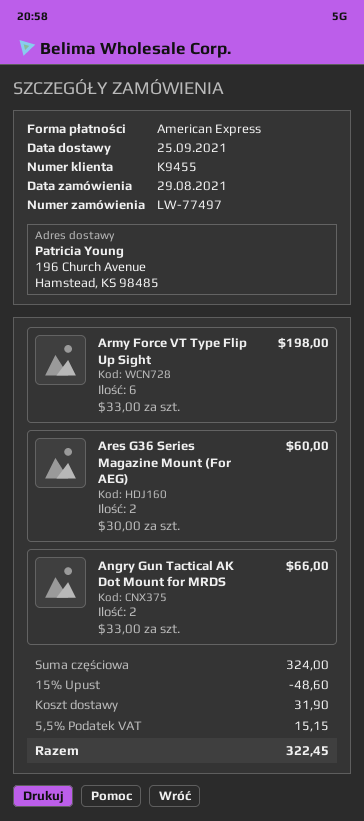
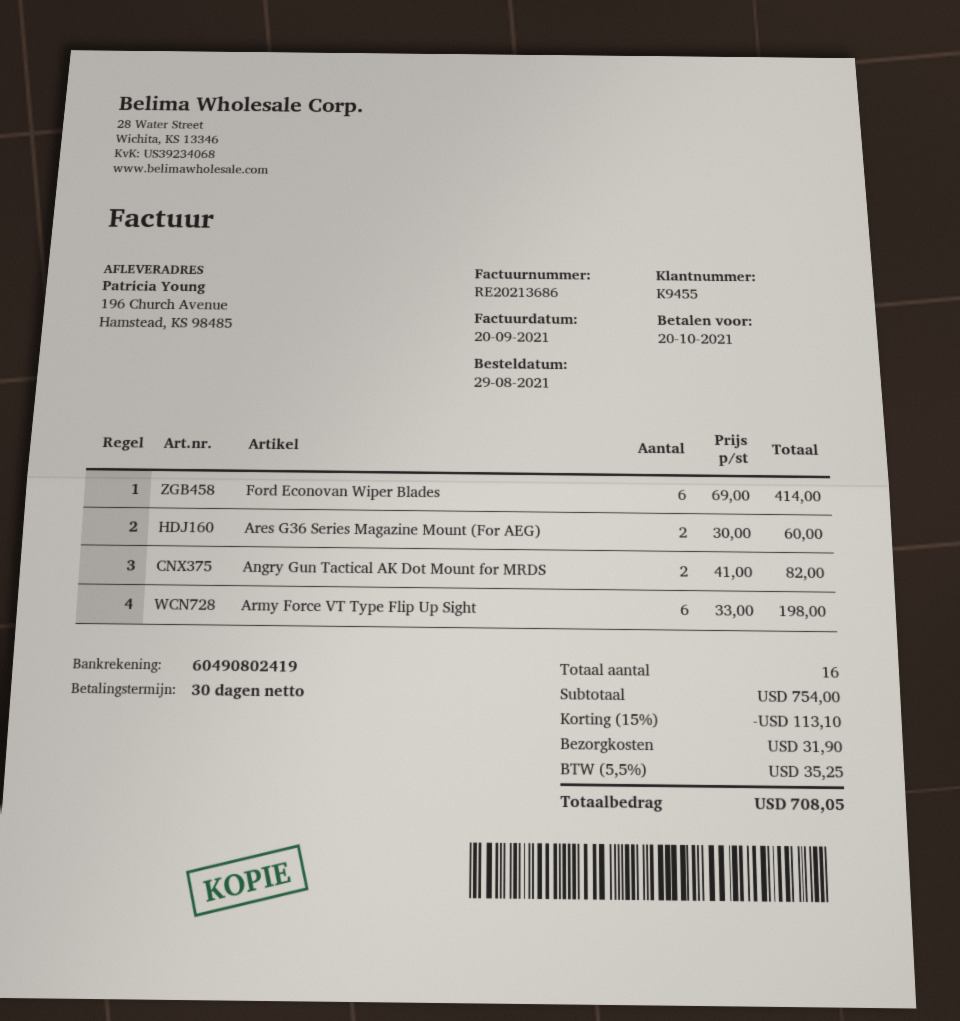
Angry Gun Tactical AK Dot Mount for MRDS: 2 x 33.00 = 66.00 -> 2 x 41.00 = 82.00
Ford Econovan Wiper Blades: none -> 6 x 69.00 = 414.00
subtotal: 324.00 -> 754.00
discount: 15% = 48.60 -> 15% = 113.10
tax: 5.5% = 15.15 -> 5.5% = 35.25
total: 322.45 -> 708.05

